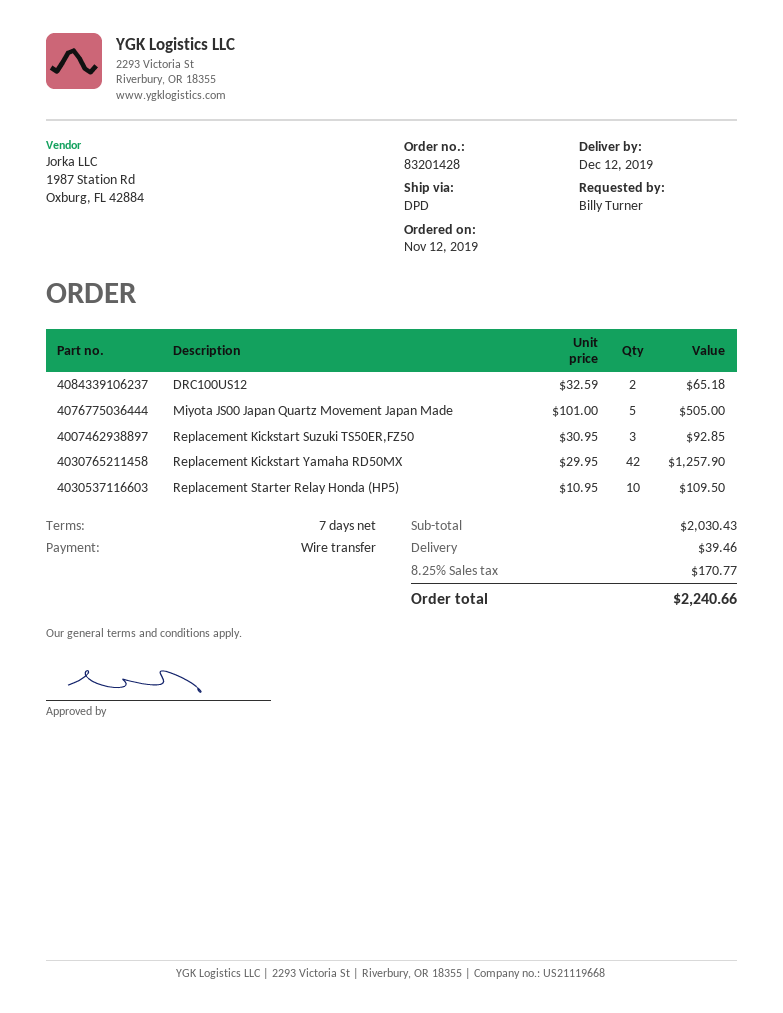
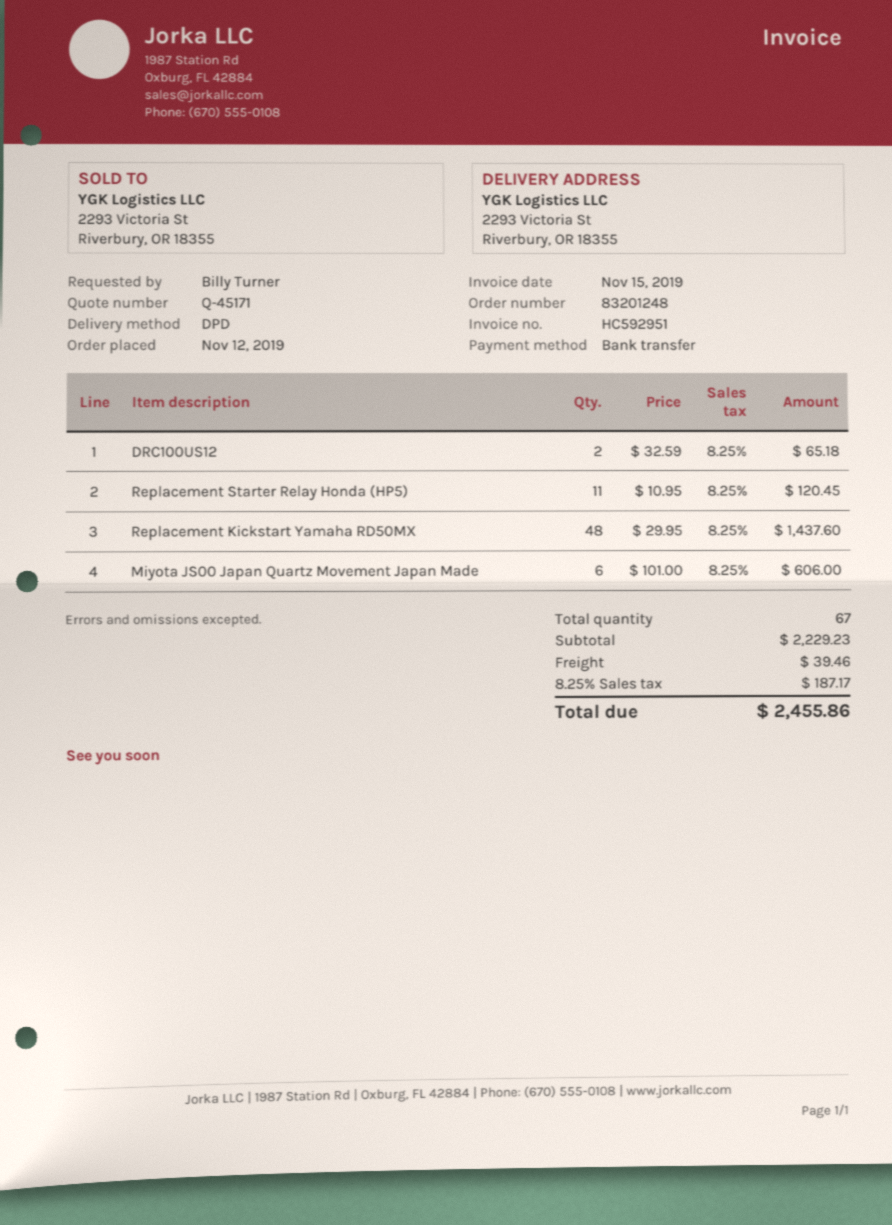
order number: 83201428 -> 83201248
Miyota JS00 Japan Quartz Movement Japan Made: 5 x 101.00 = 505.00 -> 6 x 101.00 = 606.00
Replacement Kickstart Suzuki TS50ER,FZ50: 3 x 30.95 = 92.85 -> none
Replacement Kickstart Yamaha RD50MX: 42 x 29.95 = 1257.90 -> 48 x 29.95 = 1437.60
Replacement Starter Relay Honda (HP5): 10 x 10.95 = 109.50 -> 11 x 10.95 = 120.45
subtotal: 2030.43 -> 2229.23
tax: 8.25% = 170.77 -> 8.25% = 187.17
total: 2240.66 -> 2455.86

